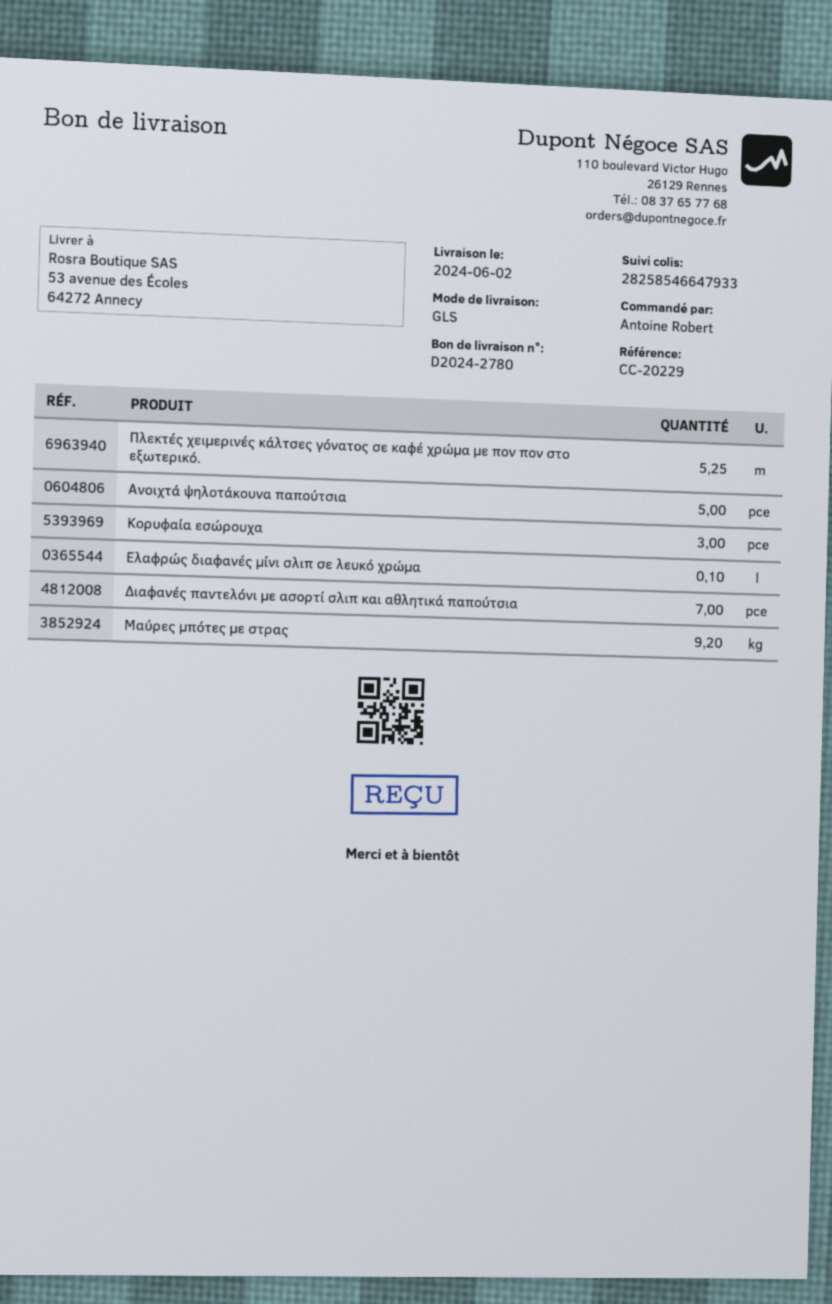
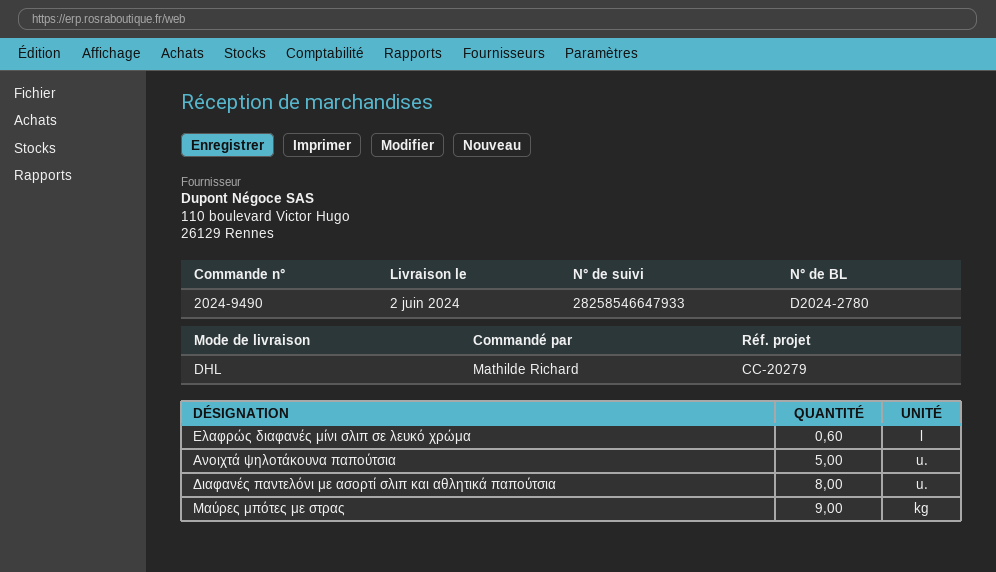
reference: CC-20229 -> CC-20279
ordered by: Antoine Robert -> Mathilde Richard
shipping method: GLS -> DHL
Πλεκτές χειμερινές κάλτσες γόνατος σε καφέ χρώμα με πον πον στο εξωτερικό.: 5.25 -> none
Κορυφαία εσώρουχα: 3 -> none
Ελαφρώς διαφανές μίνι σλιπ σε λευκό χρώμα: 0.1 -> 0.6
Διαφανές παντελόνι με ασορτί σλιπ και αθλητικά παπούτσια: 7 -> 8
Μαύρες μπότες με στρας: 9.2 -> 9

